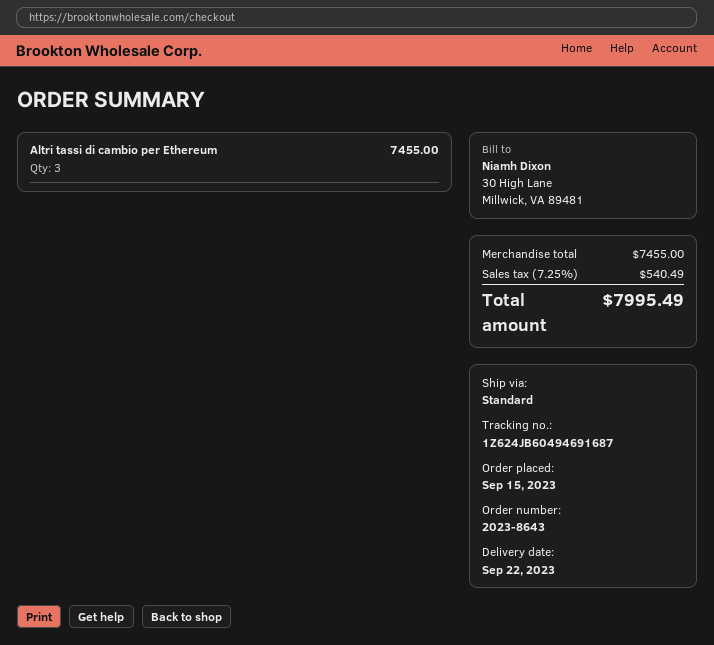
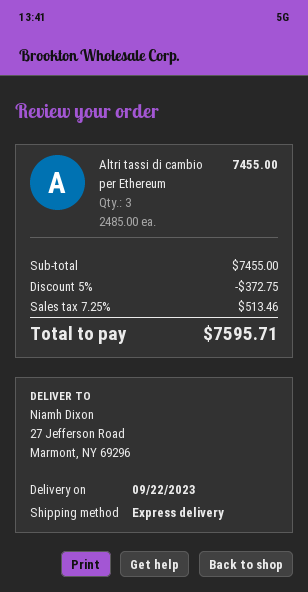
shipping method: standard -> express
discount: none -> 5% = 372.75
tax: 7.25% = 540.49 -> 7.25% = 513.46
total: 7995.49 -> 7595.71

